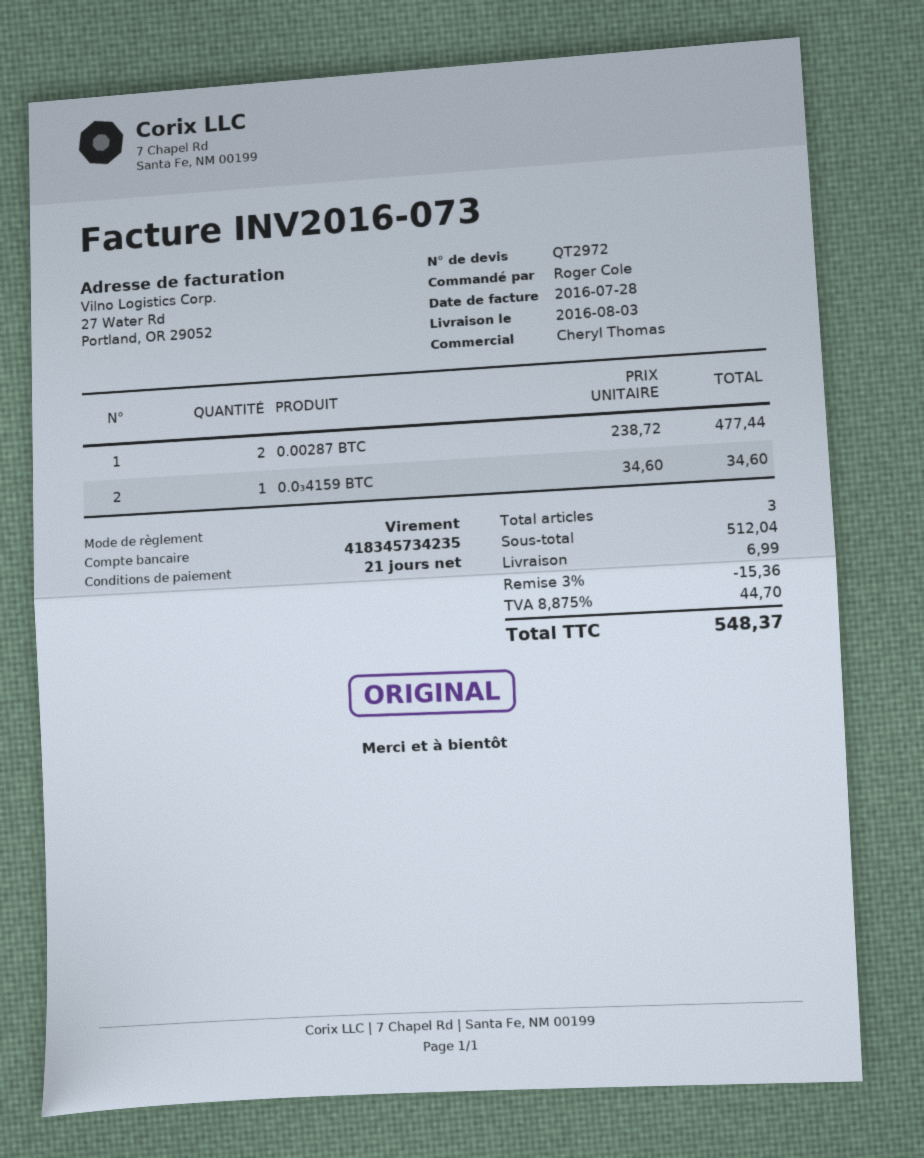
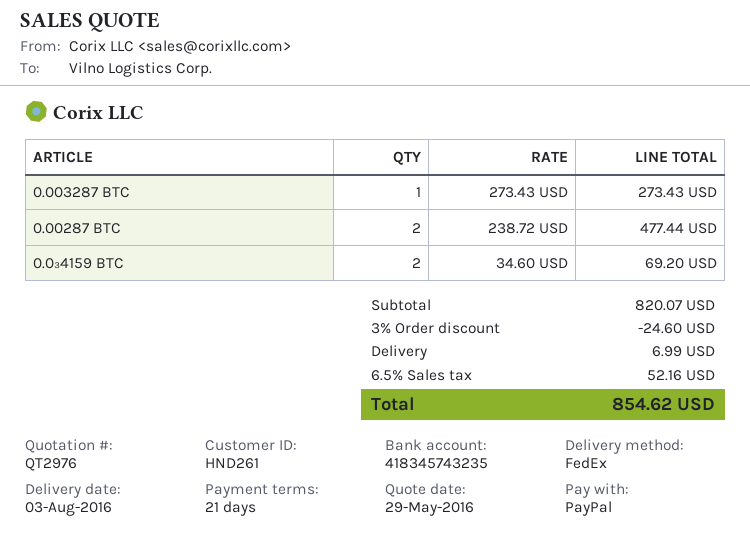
quote number: QT2972 -> QT2976
payment method: bank transfer -> PayPal
bank account: 418345734235 -> 418345743235
0.0₃4159 BTC: 1 x 34.60 = 34.60 -> 2 x 34.60 = 69.20
0.003287 BTC: none -> 1 x 273.43 = 273.43
subtotal: 512.04 -> 820.07
discount: 3% = 15.36 -> 3% = 24.60
tax: 8.875% = 44.70 -> 6.5% = 52.16
total: 548.37 -> 854.62

